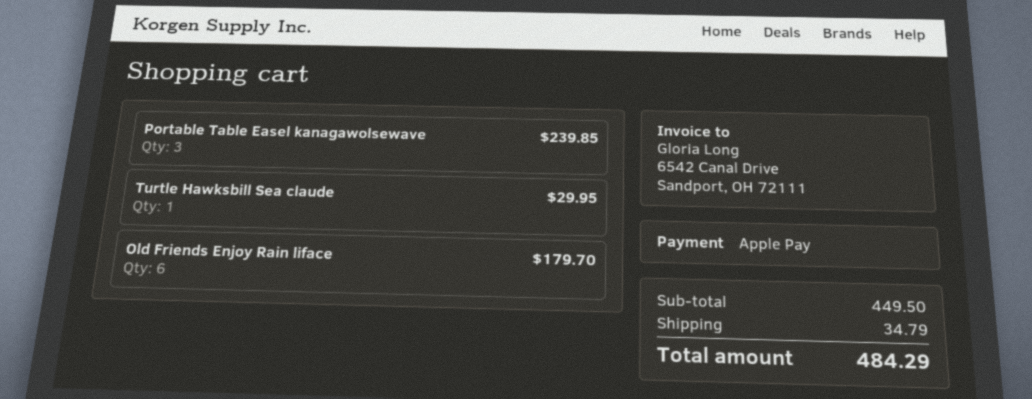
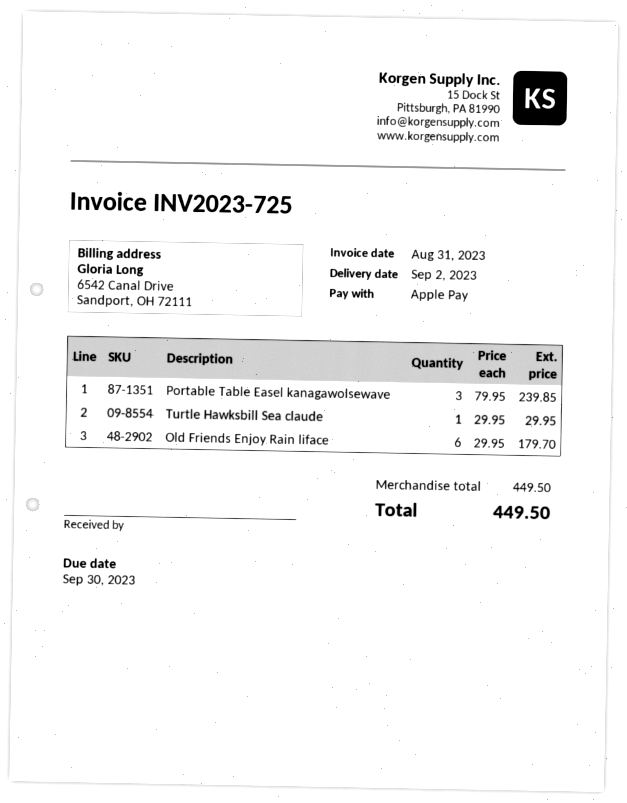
shipping: 34.79 -> none
total: 484.29 -> 449.50

